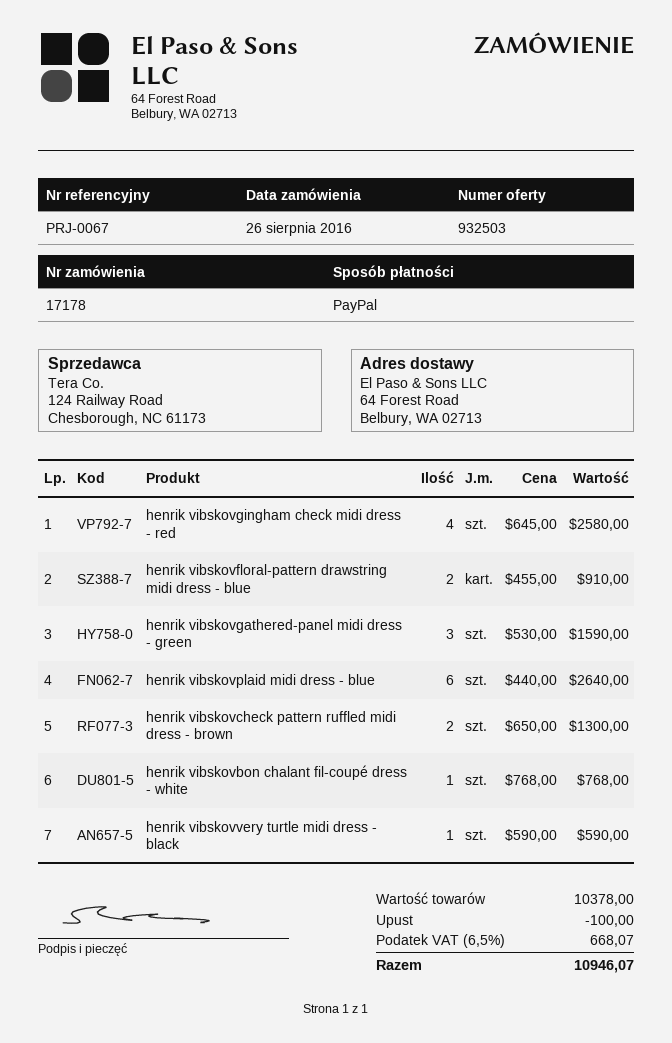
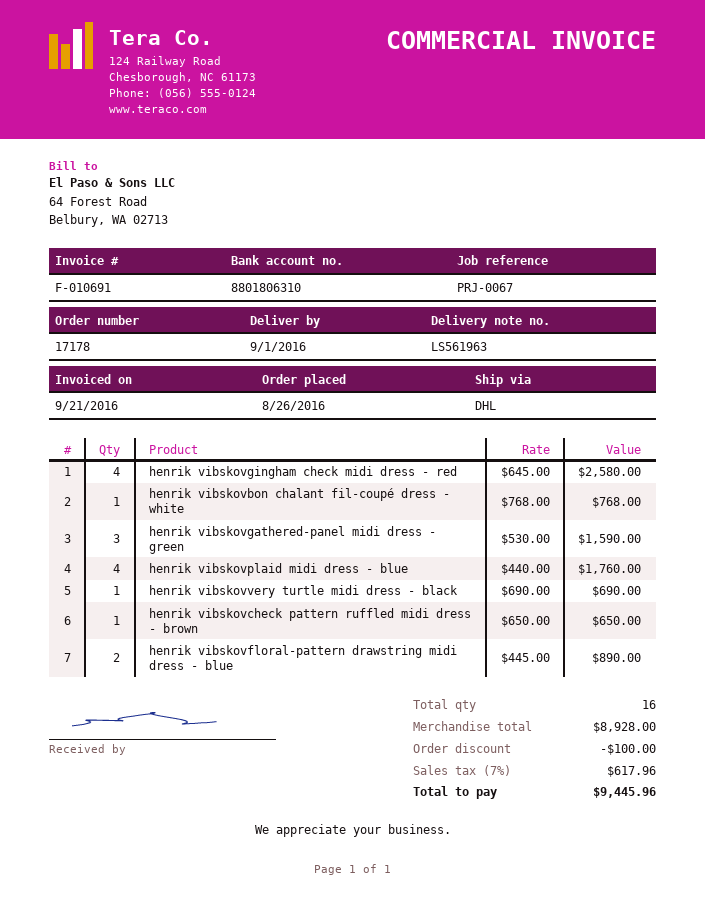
henrik vibskovfloral-pattern drawstring midi dress - blue: 2 x 455.00 = 910.00 -> 2 x 445.00 = 890.00
henrik vibskovplaid midi dress - blue: 6 x 440.00 = 2640.00 -> 4 x 440.00 = 1760.00
henrik vibskovcheck pattern ruffled midi dress - brown: 2 x 650.00 = 1300.00 -> 1 x 650.00 = 650.00
henrik vibskovvery turtle midi dress - black: 1 x 590.00 = 590.00 -> 1 x 690.00 = 690.00
subtotal: 10378.00 -> 8928.00
tax: 6.5% = 668.07 -> 7% = 617.96
total: 10946.07 -> 9445.96

